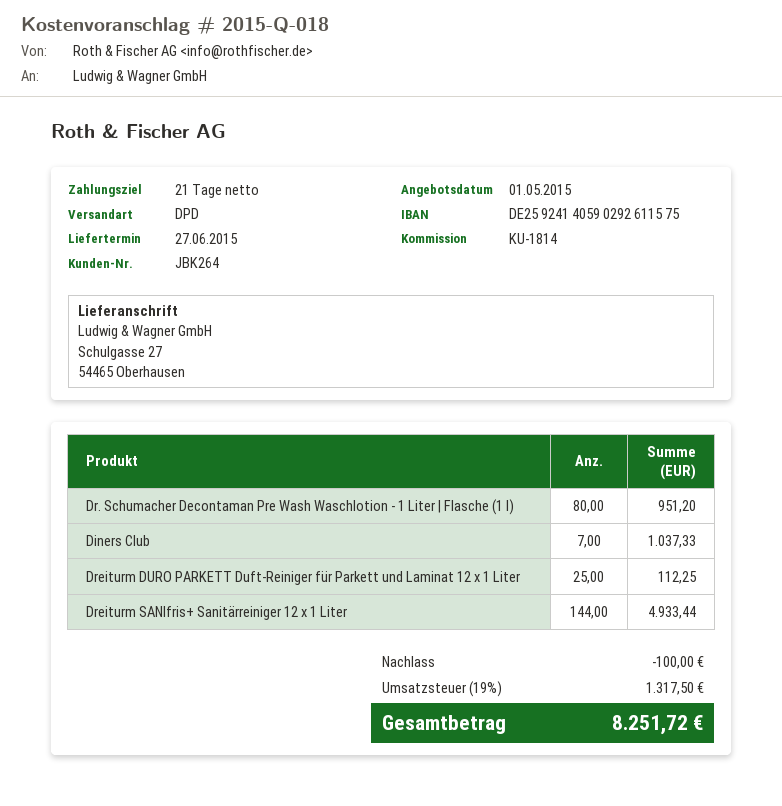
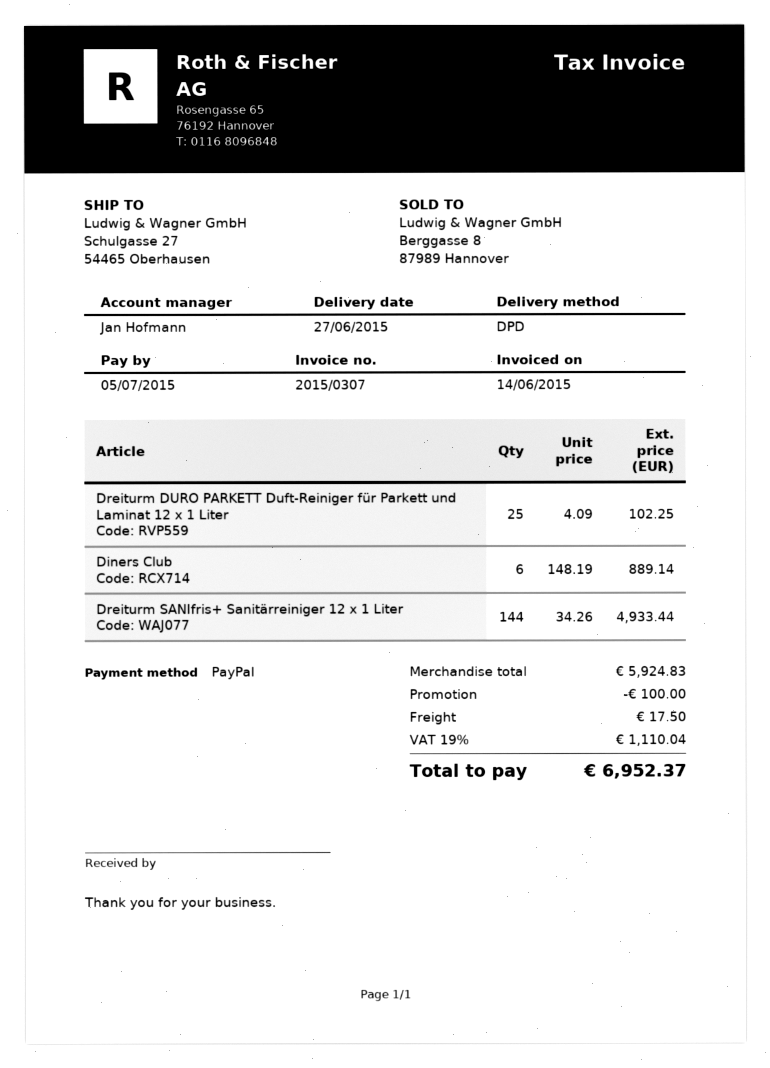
Dr. Schumacher Decontaman Pre Wash Waschlotion - 1 Liter | Flasche (1 l): 80 for 951.20 -> none
Diners Club: 7 for 1037.33 -> 6 for 889.14
Dreiturm DURO PARKETT Duft-Reiniger für Parkett und Laminat 12 x 1 Liter: 25 for 112.25 -> 25 for 102.25
shipping: none -> 17.50
tax: 19% = 1317.50 -> 19% = 1110.04
total: 8251.72 -> 6952.37

